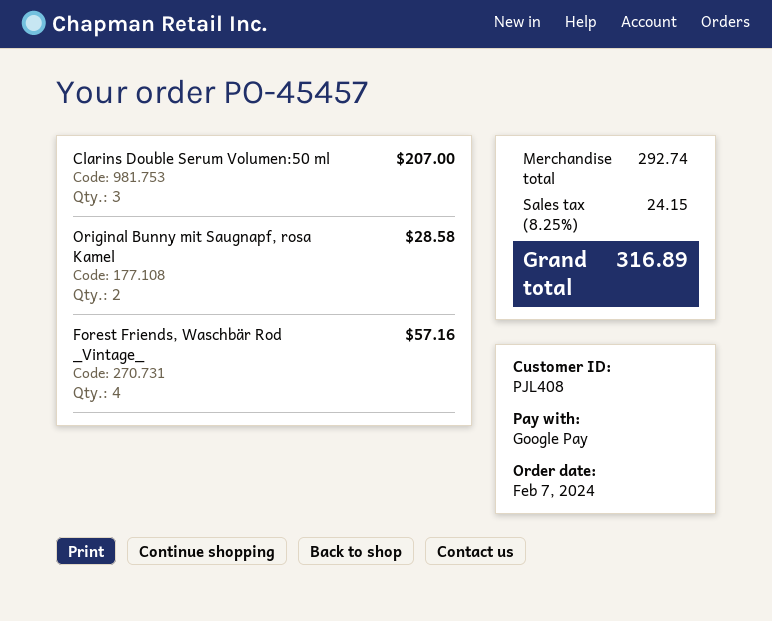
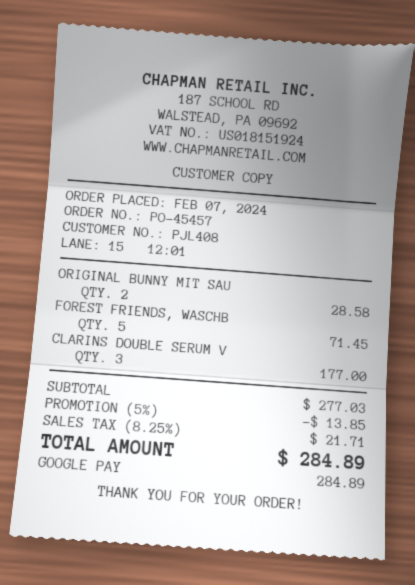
Clarins Double Serum Volumen:50 ml: 3 for 207.00 -> 3 for 177.00
Forest Friends, Waschbär Rod _Vintage_: 4 for 57.16 -> 5 for 71.45
subtotal: 292.74 -> 277.03
discount: none -> 5% = 13.85
tax: 8.25% = 24.15 -> 8.25% = 21.71
total: 316.89 -> 284.89

